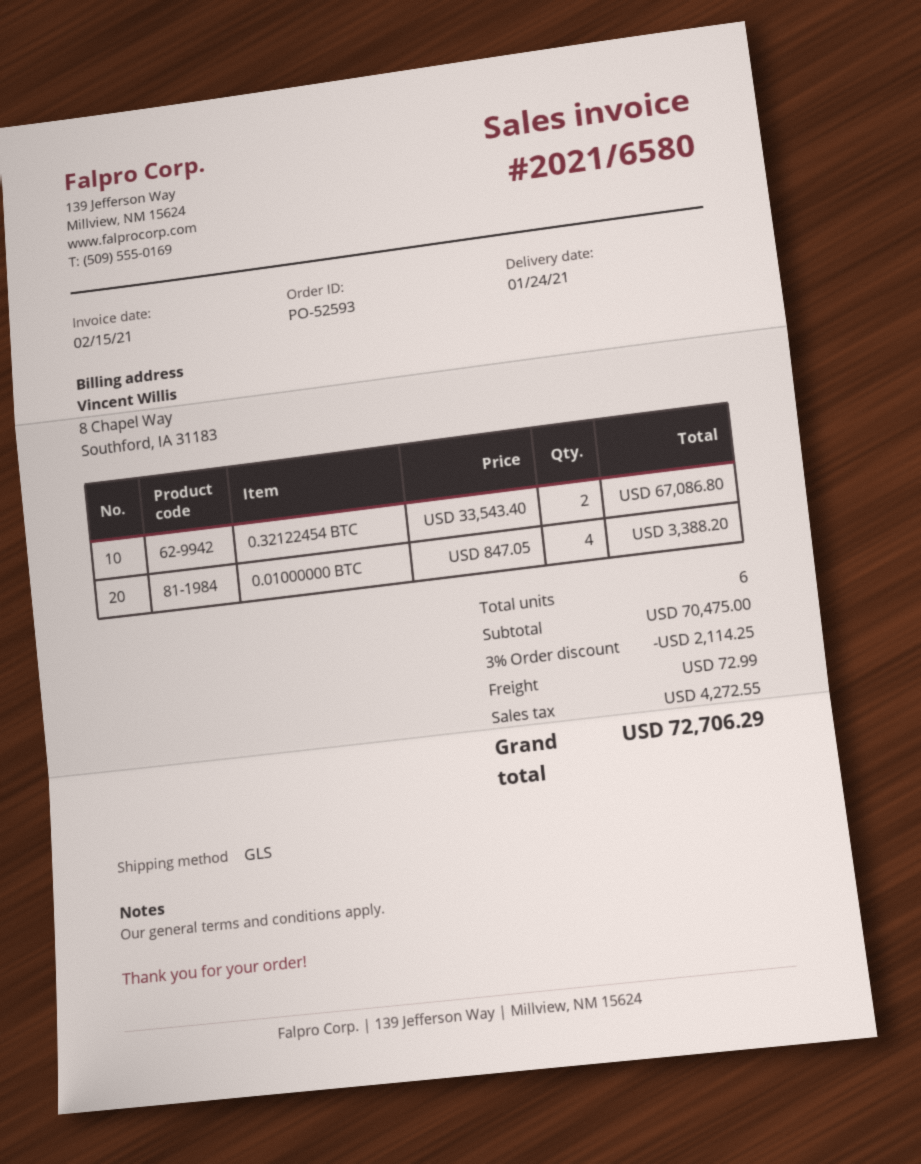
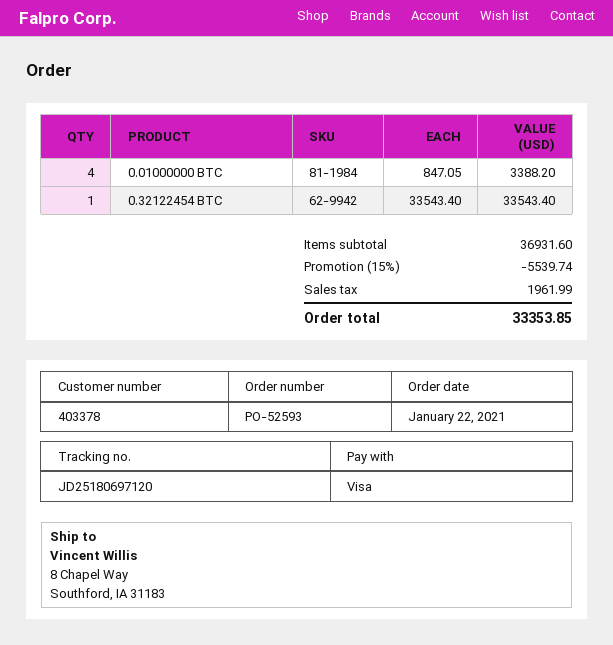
0.32122454 BTC: 2 x 33543.40 = 67086.80 -> 1 x 33543.40 = 33543.40
subtotal: 70475.00 -> 36931.60
discount: 3% = 2114.25 -> 15% = 5539.74
shipping: 72.99 -> none
tax: 4272.55 -> 1961.99
total: 72706.29 -> 33353.85

